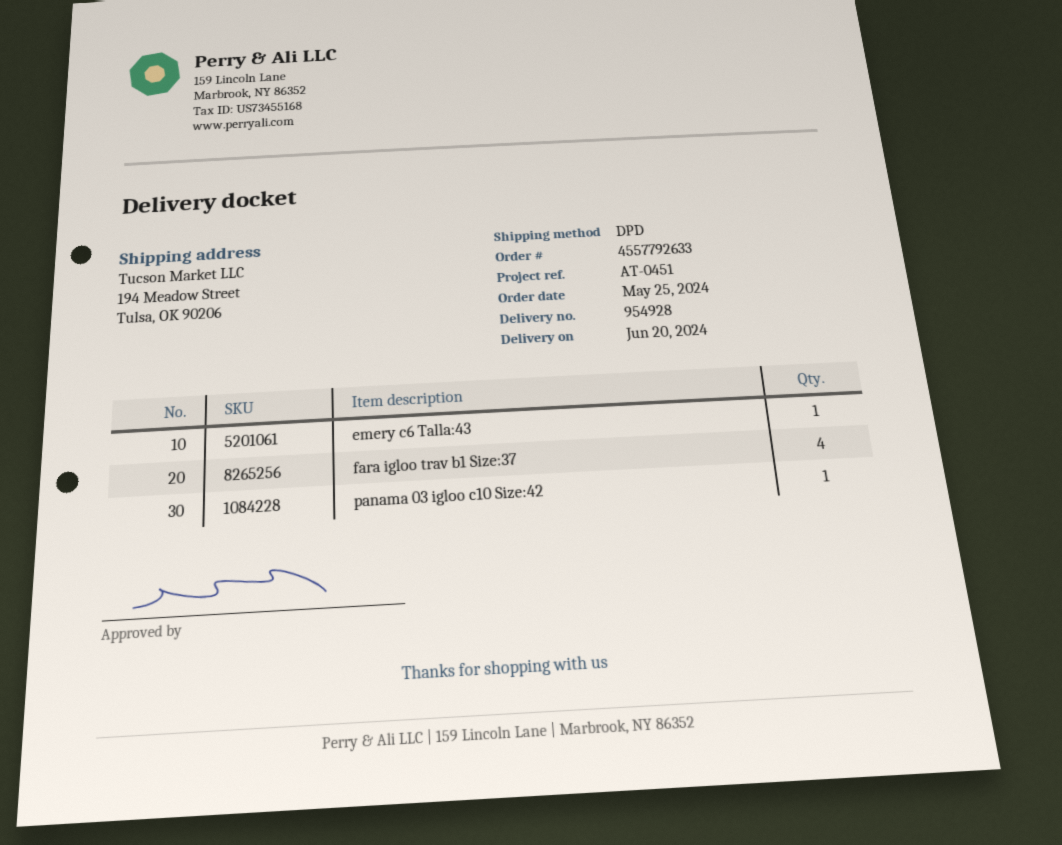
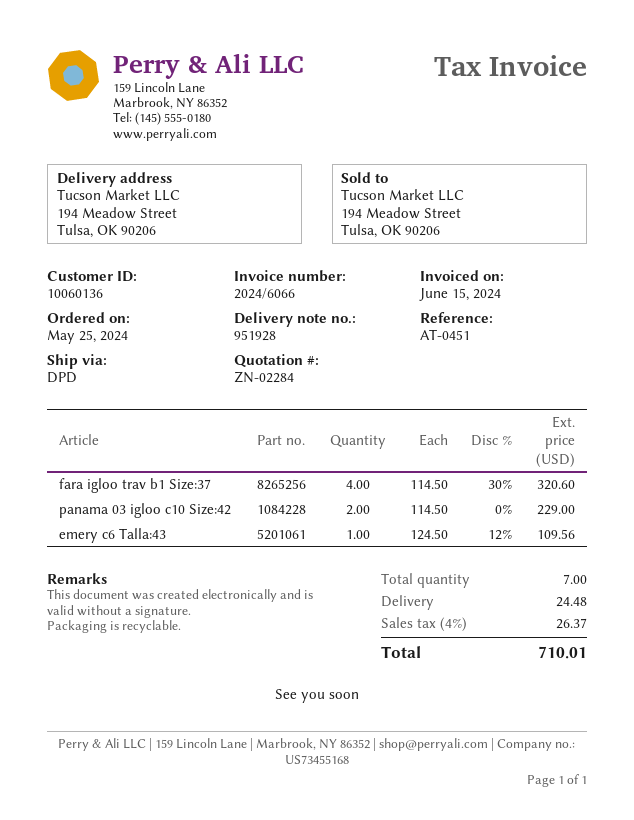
delivery note number: 954928 -> 951928
panama 03 igloo c10 Size:42: 1 -> 2

